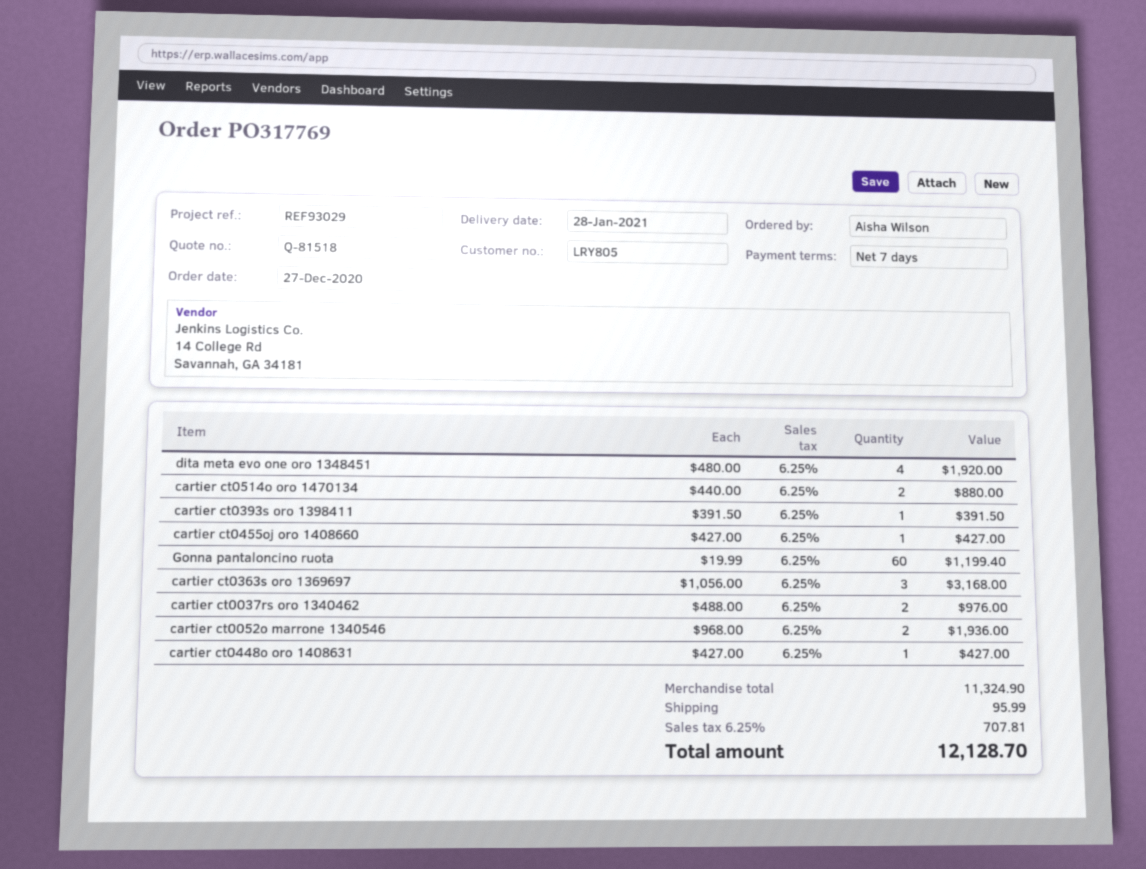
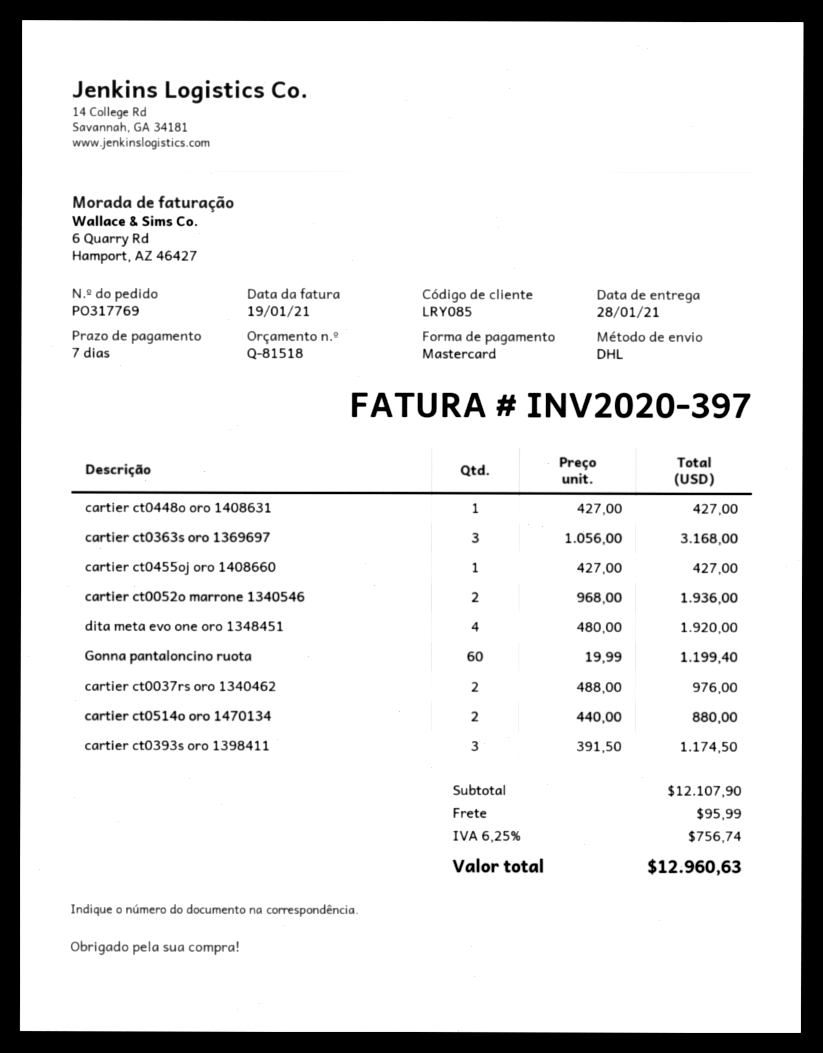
customer number: LRY805 -> LRY085
cartier ct0393s oro 1398411: 1 x 391.50 = 391.50 -> 3 x 391.50 = 1174.50
subtotal: 11324.90 -> 12107.90
tax: 6.25% = 707.81 -> 6.25% = 756.74
total: 12128.70 -> 12960.63

